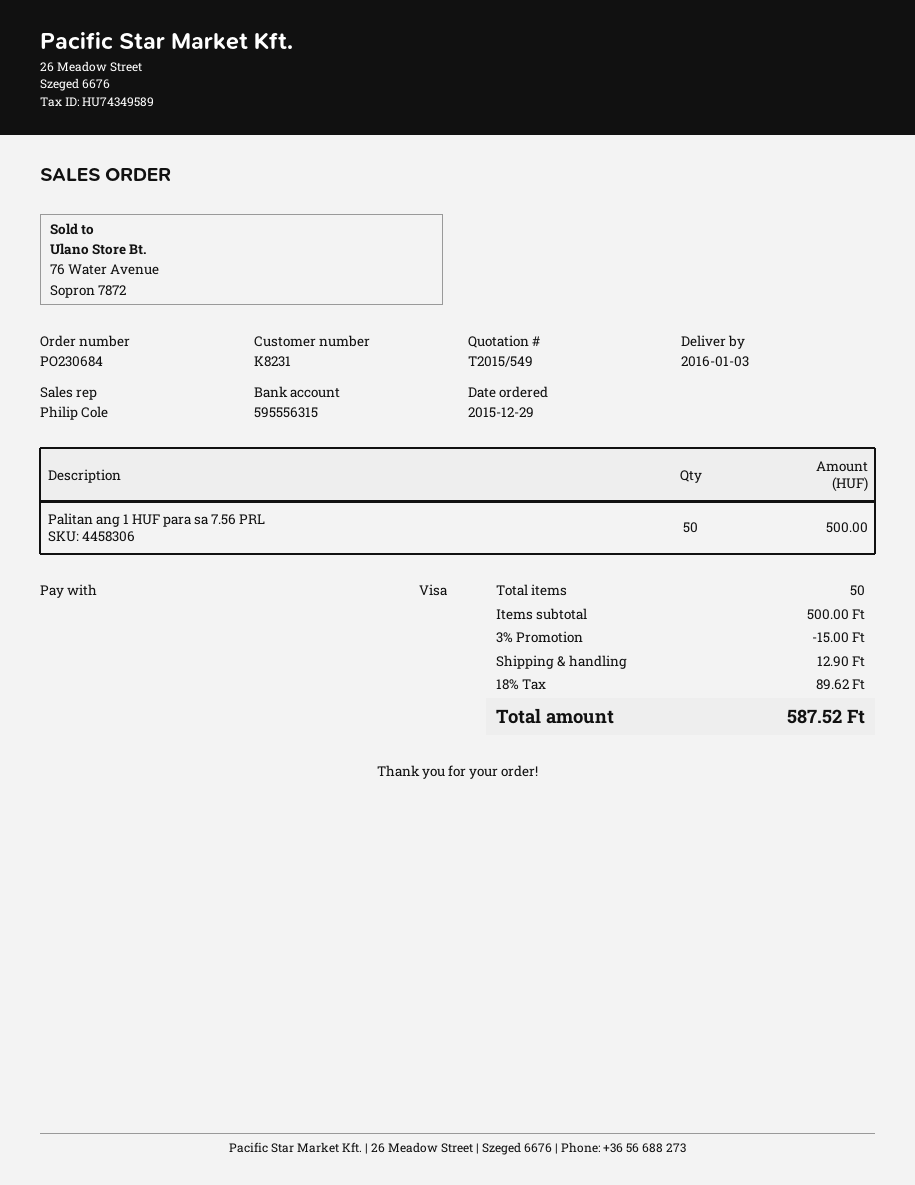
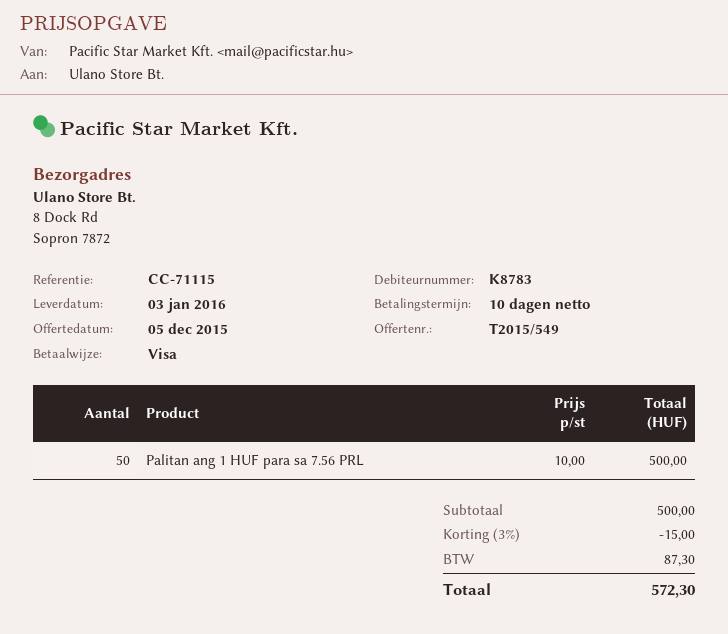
customer number: K8231 -> K8783
shipping: 12.90 -> none
tax: 89.62 -> 87.30
total: 587.52 -> 572.30

